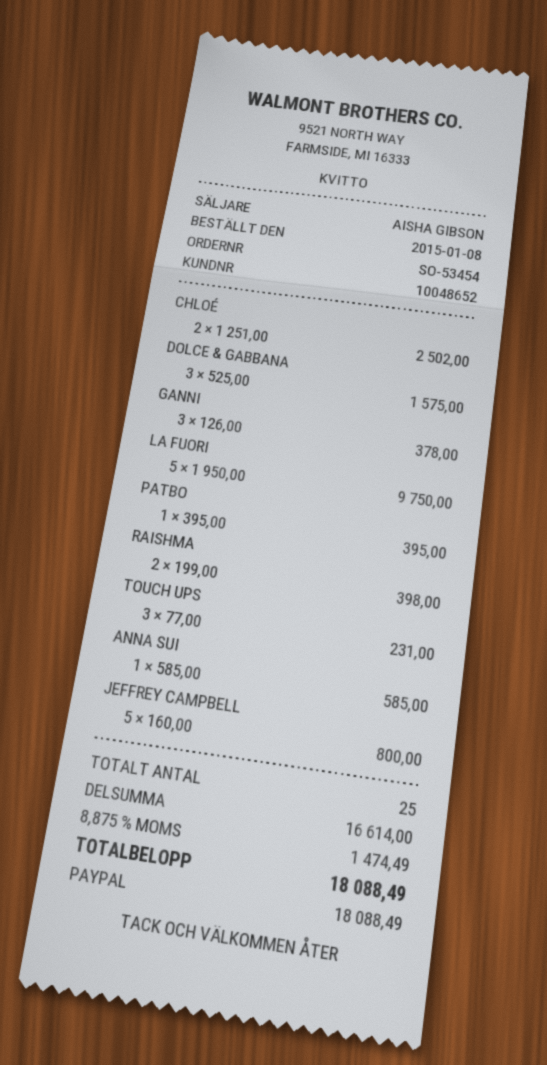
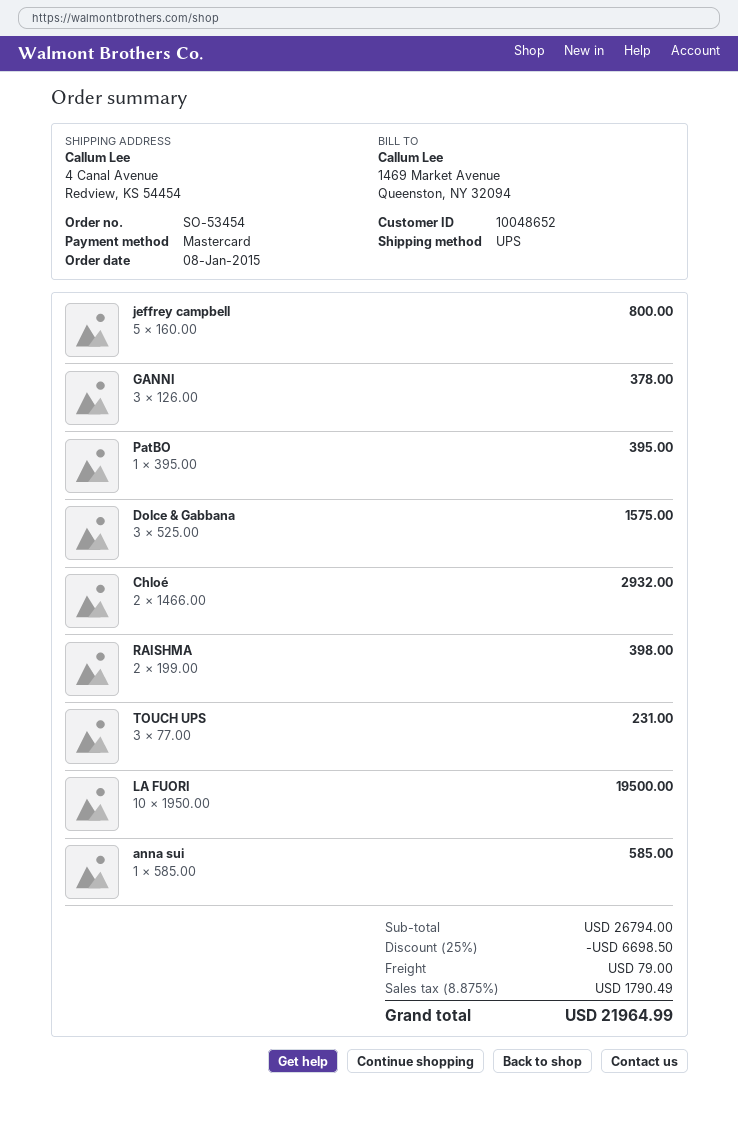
payment method: PayPal -> Mastercard
CHLOÉ: 2 x 1251.00 = 2502.00 -> 2 x 1466.00 = 2932.00
LA FUORI: 5 x 1950.00 = 9750.00 -> 10 x 1950.00 = 19500.00
subtotal: 16614.00 -> 26794.00
discount: none -> 25% = 6698.50
shipping: none -> 79.00
tax: 8.875% = 1474.49 -> 8.875% = 1790.49
total: 18088.49 -> 21964.99

